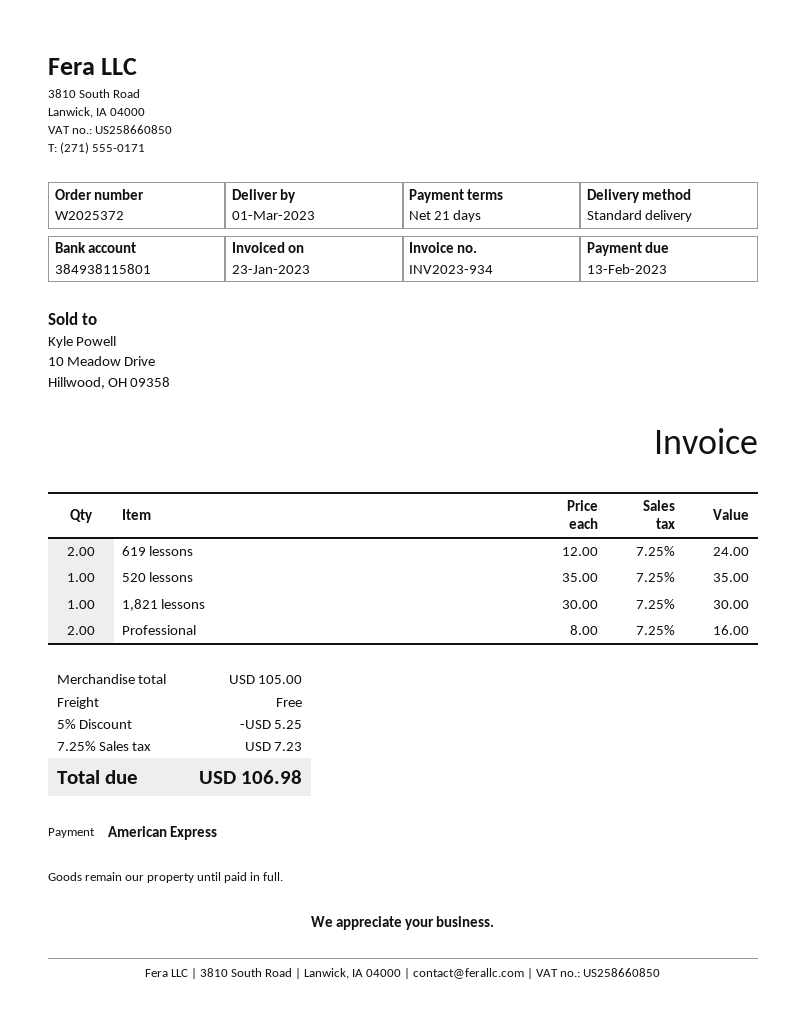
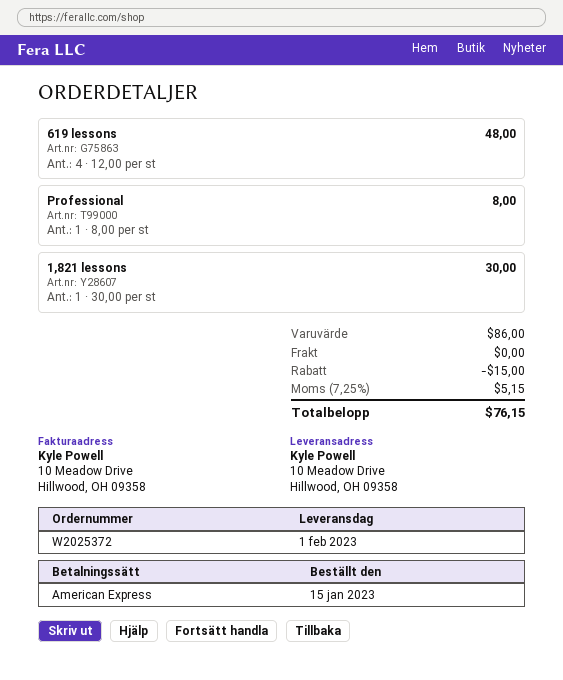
delivery date: 2023-03-01 -> 2023-02-01
619 lessons: 2 x 12.00 = 24.00 -> 4 x 12.00 = 48.00
520 lessons: 1 x 35.00 = 35.00 -> none
Professional: 2 x 8.00 = 16.00 -> 1 x 8.00 = 8.00
subtotal: 105.00 -> 86.00
discount: 5.25 -> 15.00
tax: 7.25% = 7.23 -> 7.25% = 5.15
total: 106.98 -> 76.15

